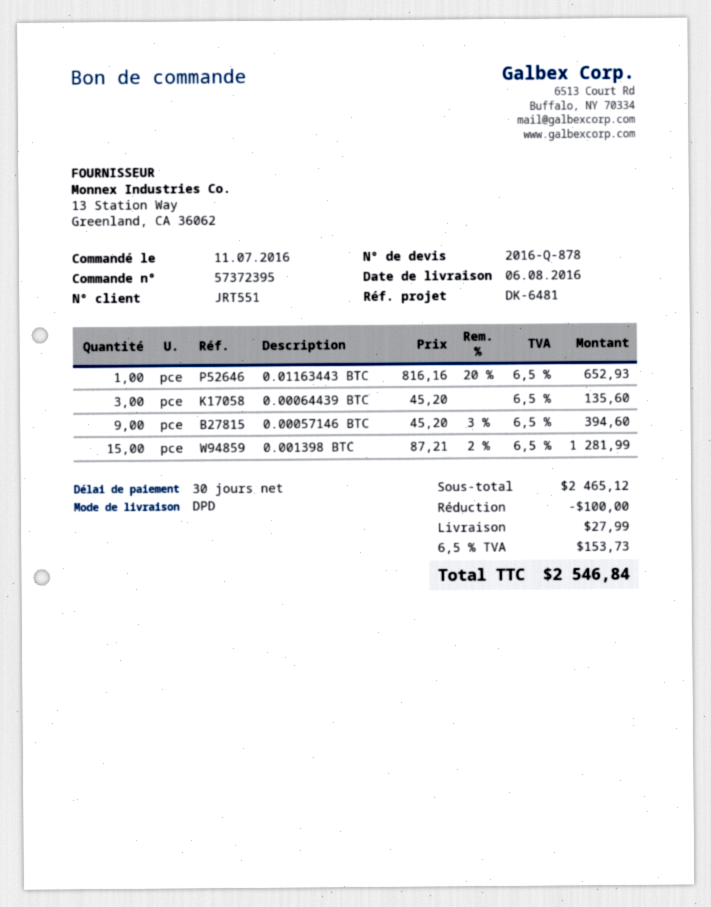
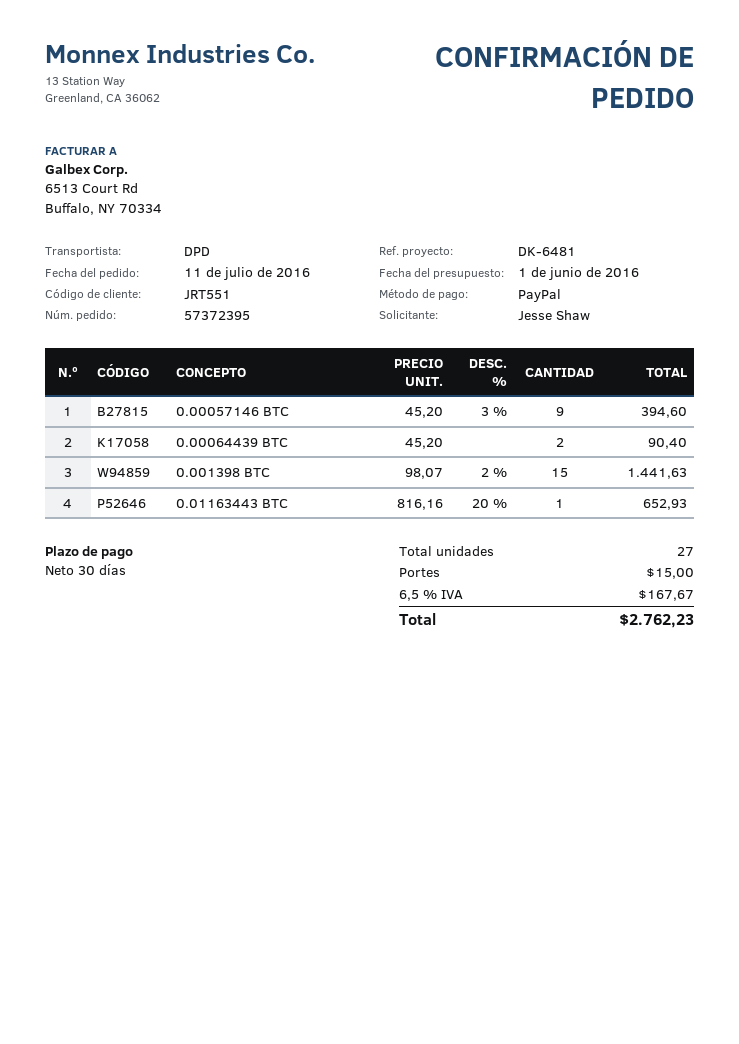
0.00064439 BTC: 3 x 45.20 = 135.60 -> 2 x 45.20 = 90.40
0.001398 BTC: 15 x 87.21 - 2% = 1281.99 -> 15 x 98.07 - 2% = 1441.63
discount: 100.00 -> none
shipping: 27.99 -> 15.00
tax: 6.5% = 153.73 -> 6.5% = 167.67
total: 2546.84 -> 2762.23

